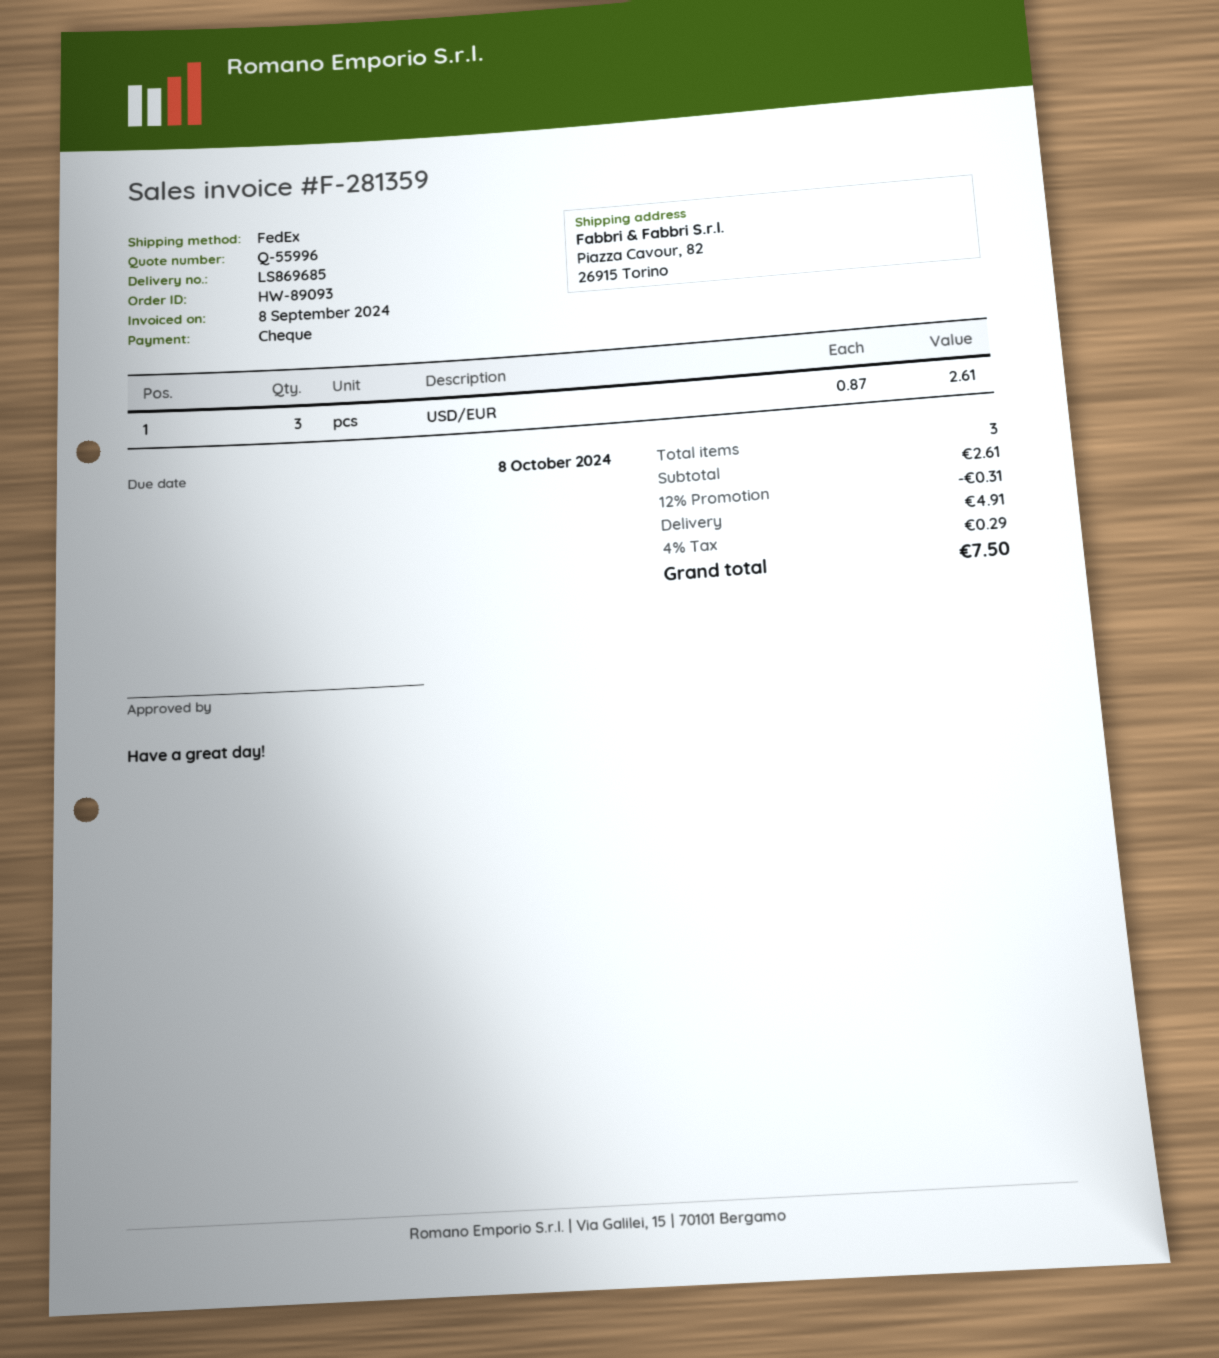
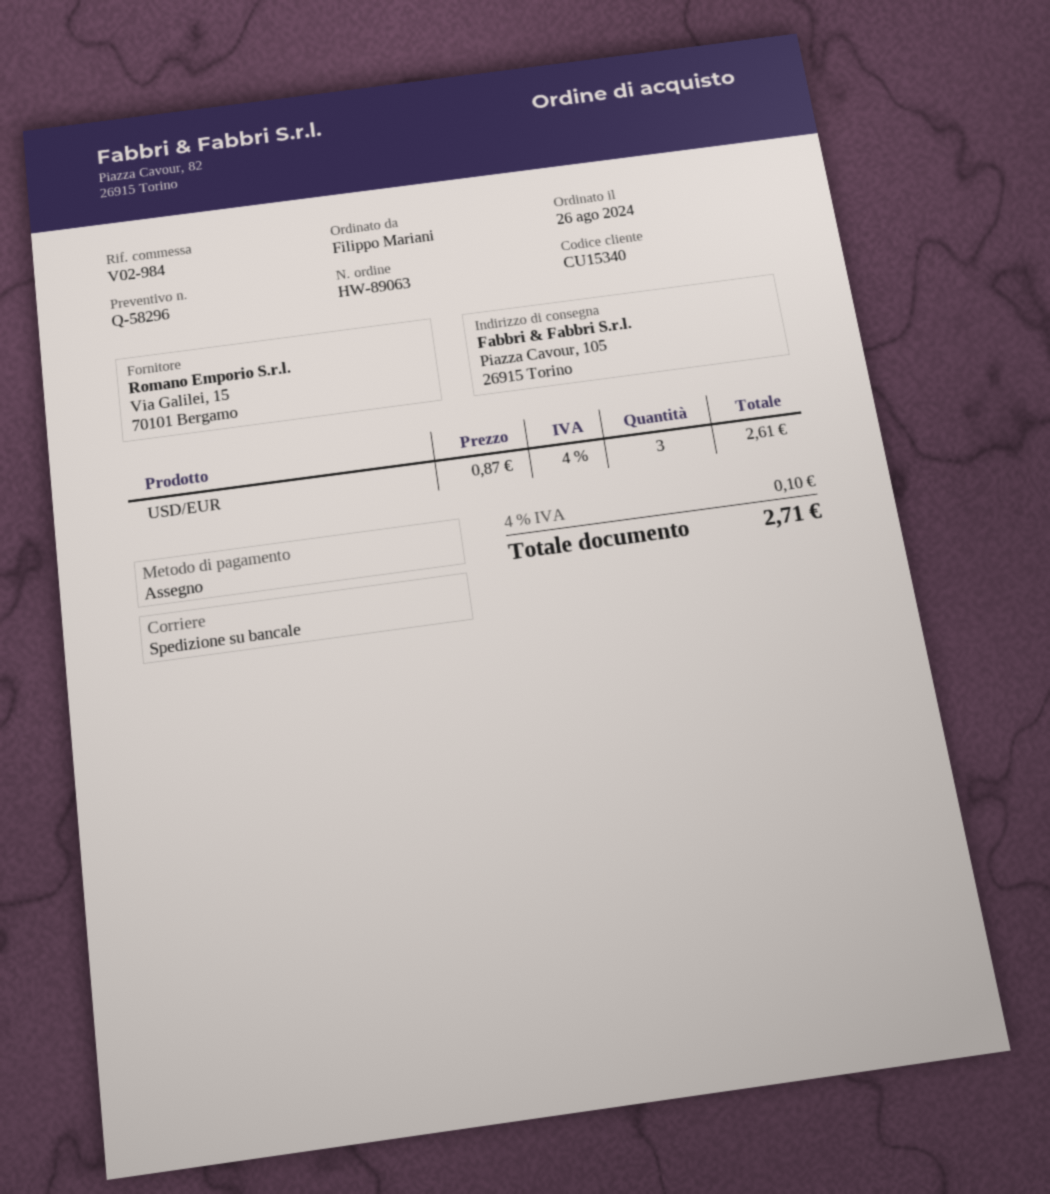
quote number: Q-55996 -> Q-58296
order number: HW-89093 -> HW-89063
shipping method: FedEx -> pallet freight
ship to: Piazza Cavour, 82, 26915 Torino -> Piazza Cavour, 105, 26915 Torino
discount: 12% = 0.31 -> none
shipping: 4.91 -> none
tax: 4% = 0.29 -> 4% = 0.10
total: 7.50 -> 2.71

